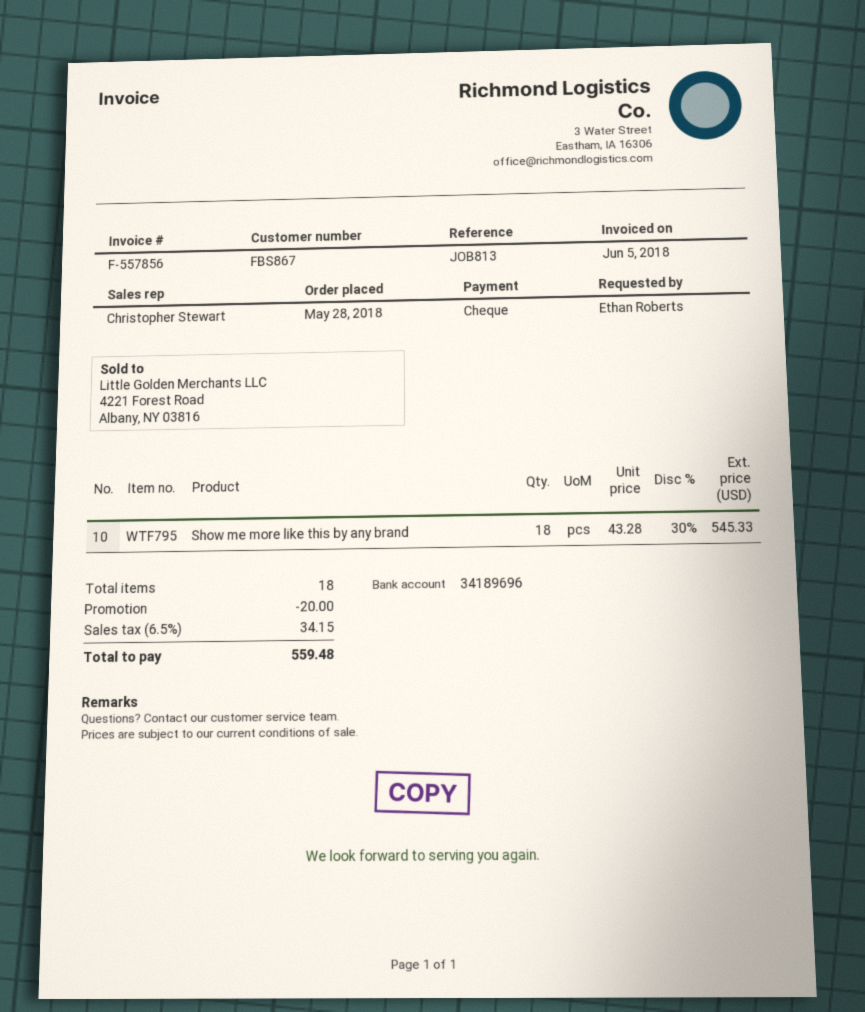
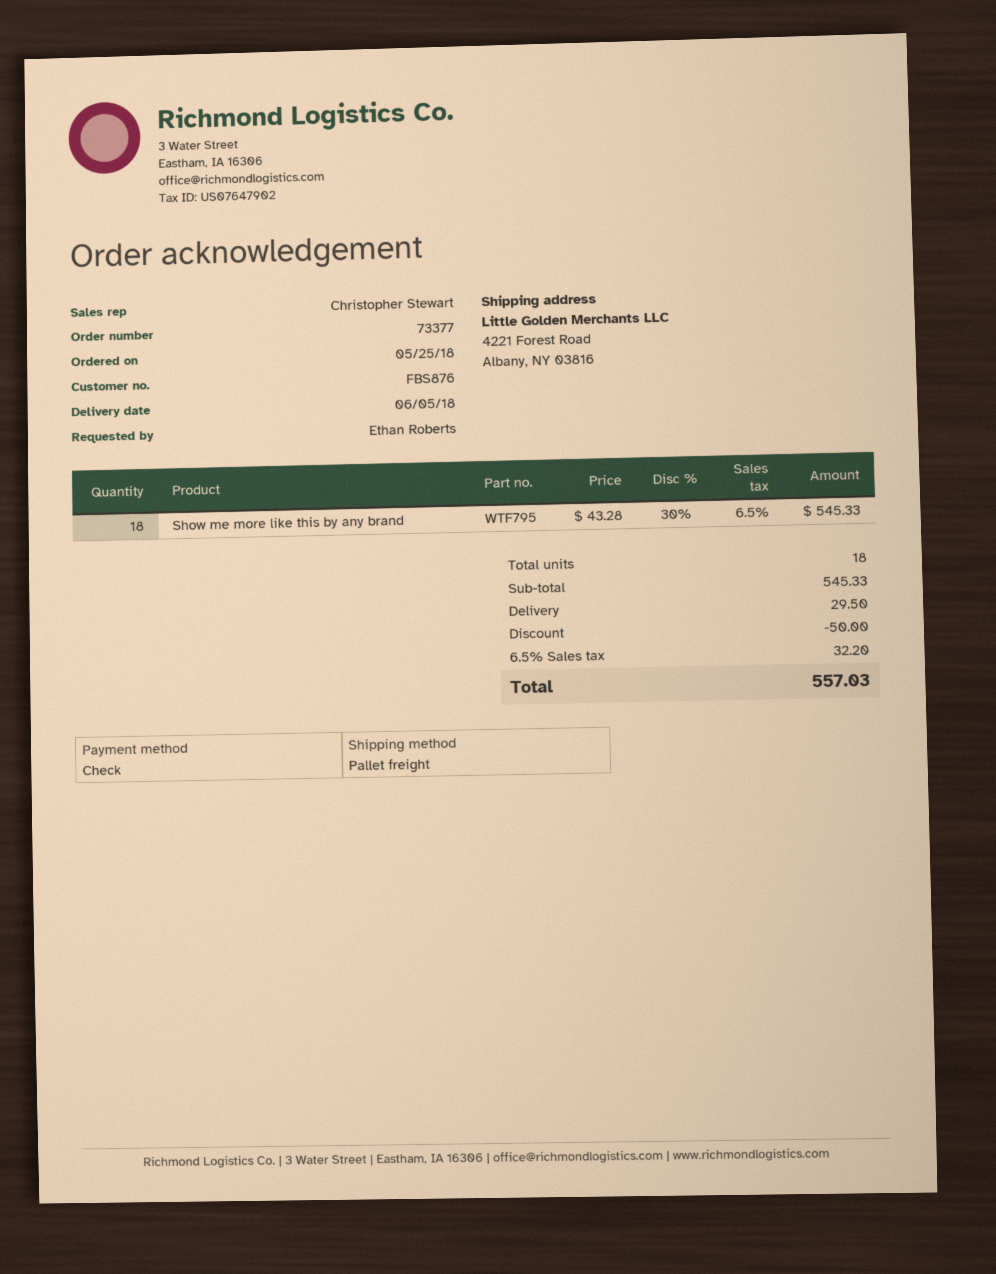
order date: 2018-05-28 -> 2018-05-25
customer number: FBS867 -> FBS876
discount: 20.00 -> 50.00
shipping: none -> 29.50
tax: 6.5% = 34.15 -> 6.5% = 32.20
total: 559.48 -> 557.03

